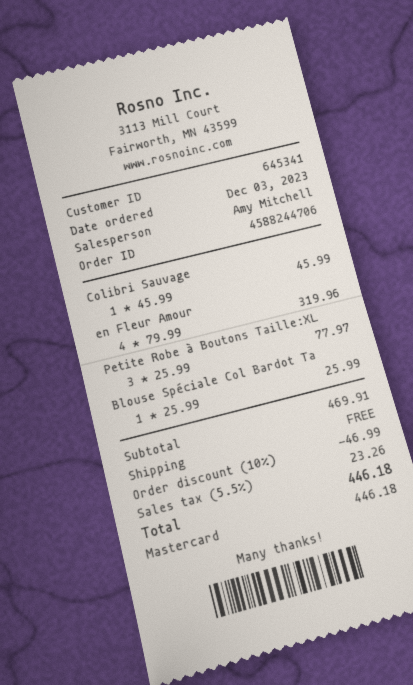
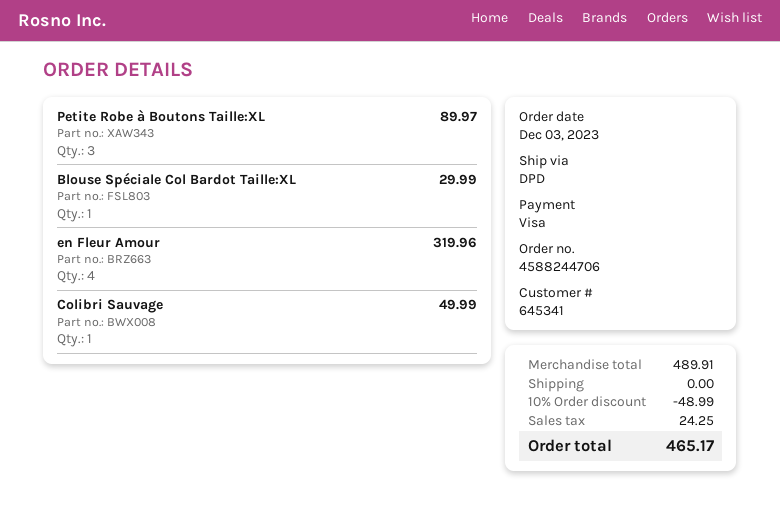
payment method: Mastercard -> Visa
Colibri Sauvage: 1 for 45.99 -> 1 for 49.99
Petite Robe à Boutons Taille:XL: 3 for 77.97 -> 3 for 89.97
Blouse Spéciale Col Bardot Ta: 1 for 25.99 -> 1 for 29.99
subtotal: 469.91 -> 489.91
discount: 10% = 46.99 -> 10% = 48.99
tax: 23.26 -> 24.25
total: 446.18 -> 465.17

